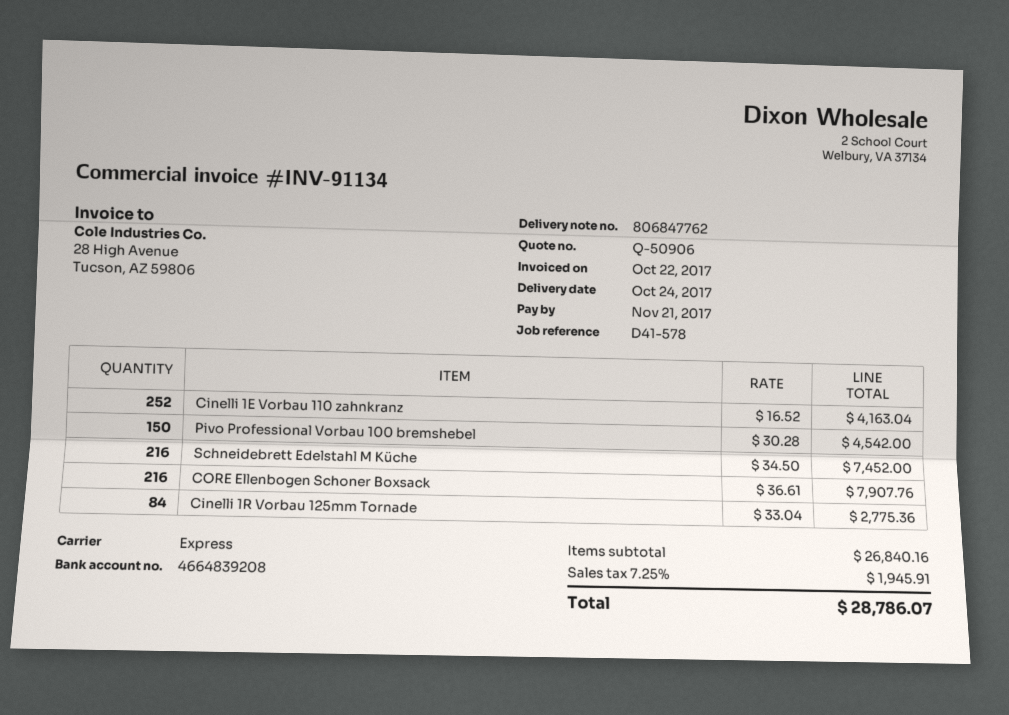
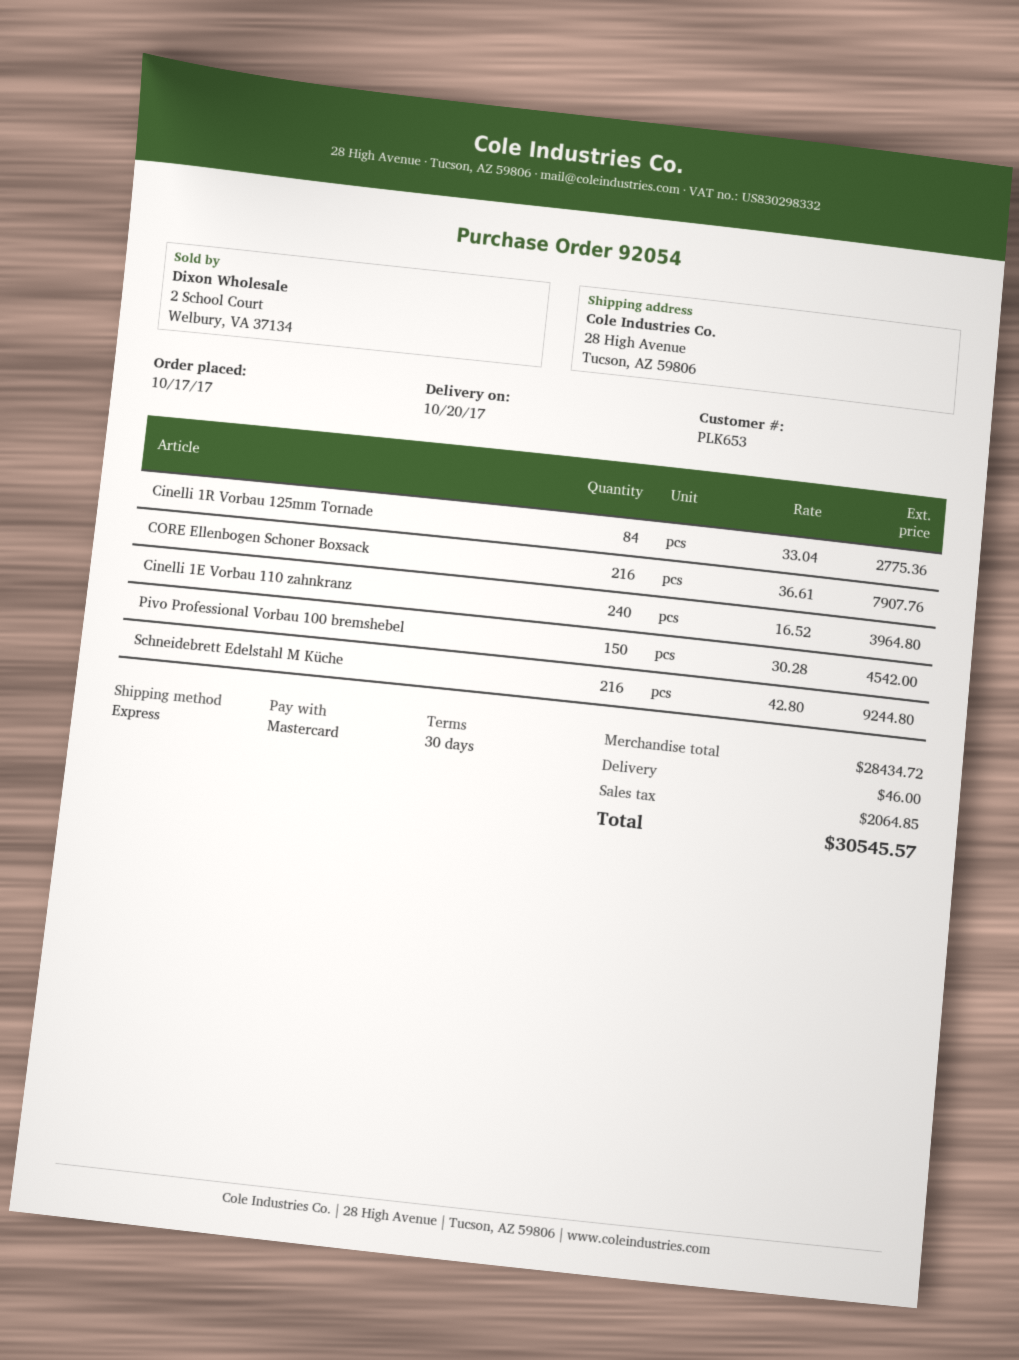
delivery date: 2017-10-24 -> 2017-10-20
Cinelli 1E Vorbau 110 zahnkranz: 252 x 16.52 = 4163.04 -> 240 x 16.52 = 3964.80
Schneidebrett Edelstahl M Küche: 216 x 34.50 = 7452.00 -> 216 x 42.80 = 9244.80
subtotal: 26840.16 -> 28434.72
shipping: none -> 46.00
tax: 1945.91 -> 2064.85
total: 28786.07 -> 30545.57

